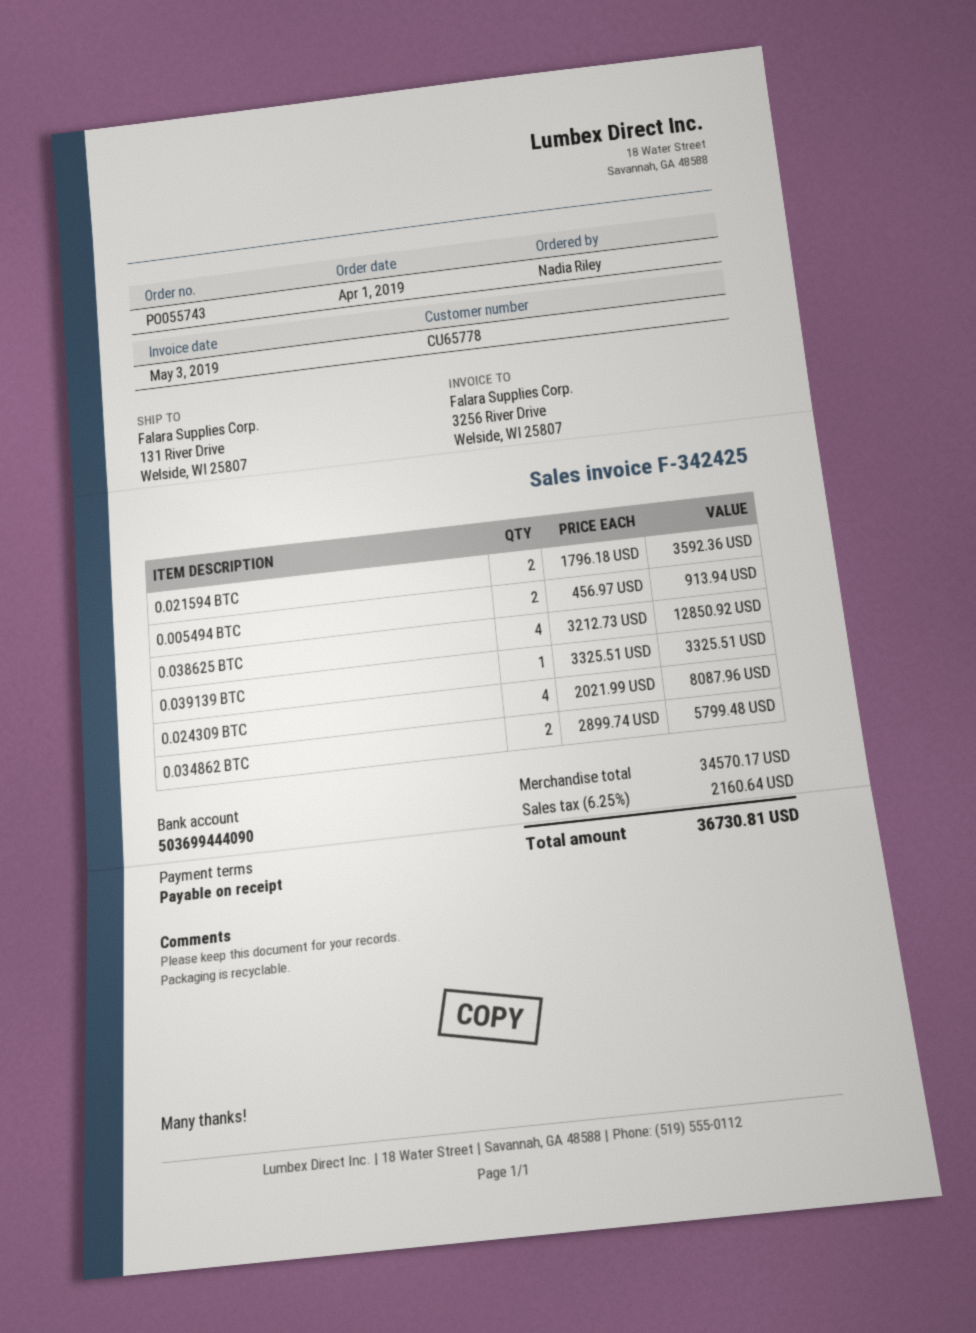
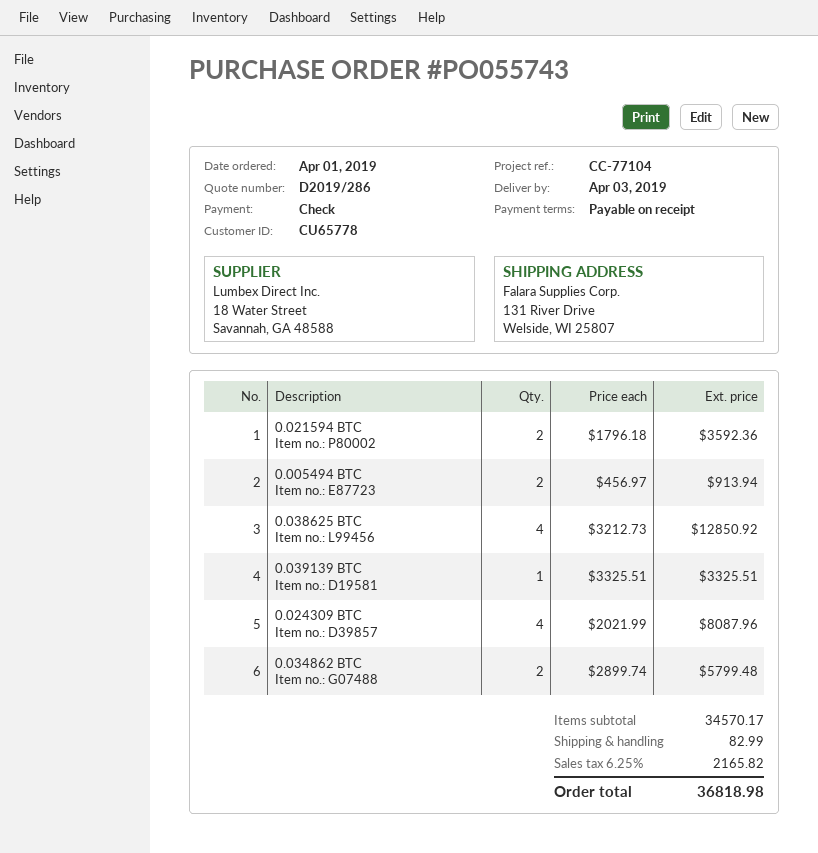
shipping: none -> 82.99
tax: 6.25% = 2160.64 -> 6.25% = 2165.82
total: 36730.81 -> 36818.98

